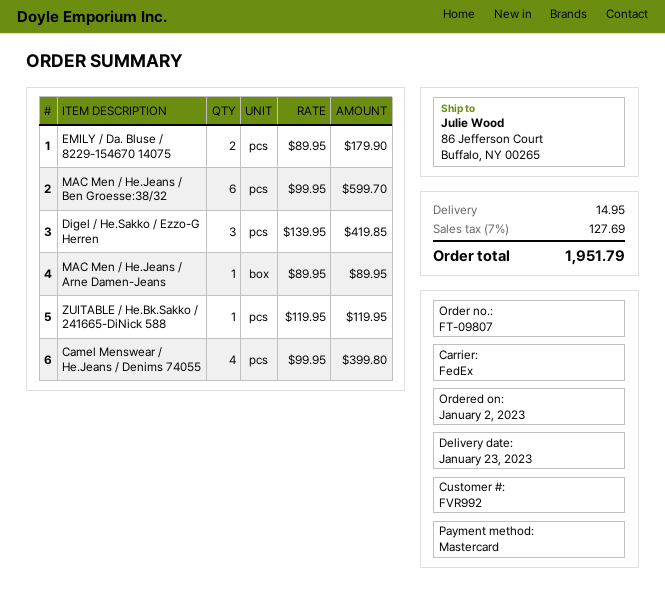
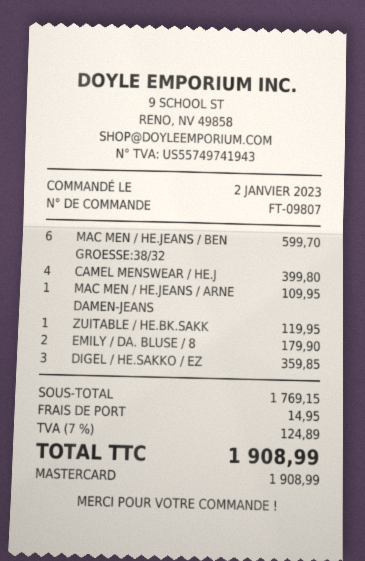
Digel / He.Sakko / Ezzo-G Herren: 3 for 419.85 -> 3 for 359.85
MAC Men / He.Jeans / Arne Damen-Jeans: 1 for 89.95 -> 1 for 109.95
tax: 7% = 127.69 -> 7% = 124.89
total: 1951.79 -> 1908.99

